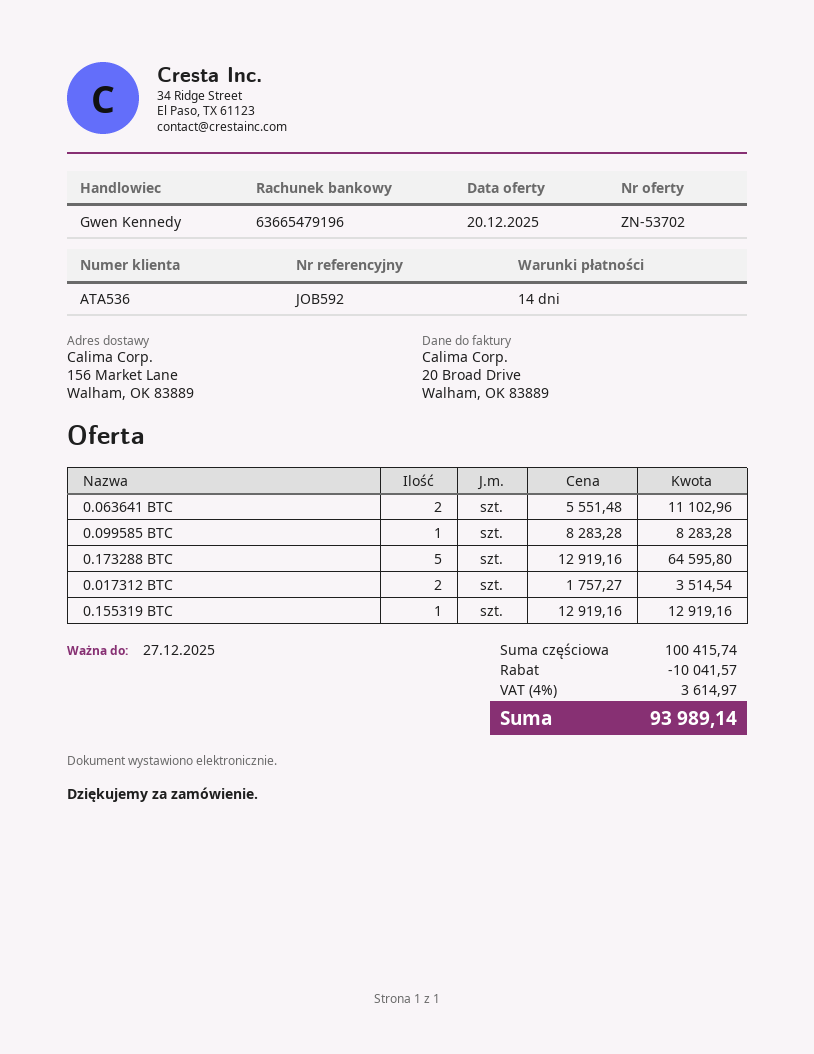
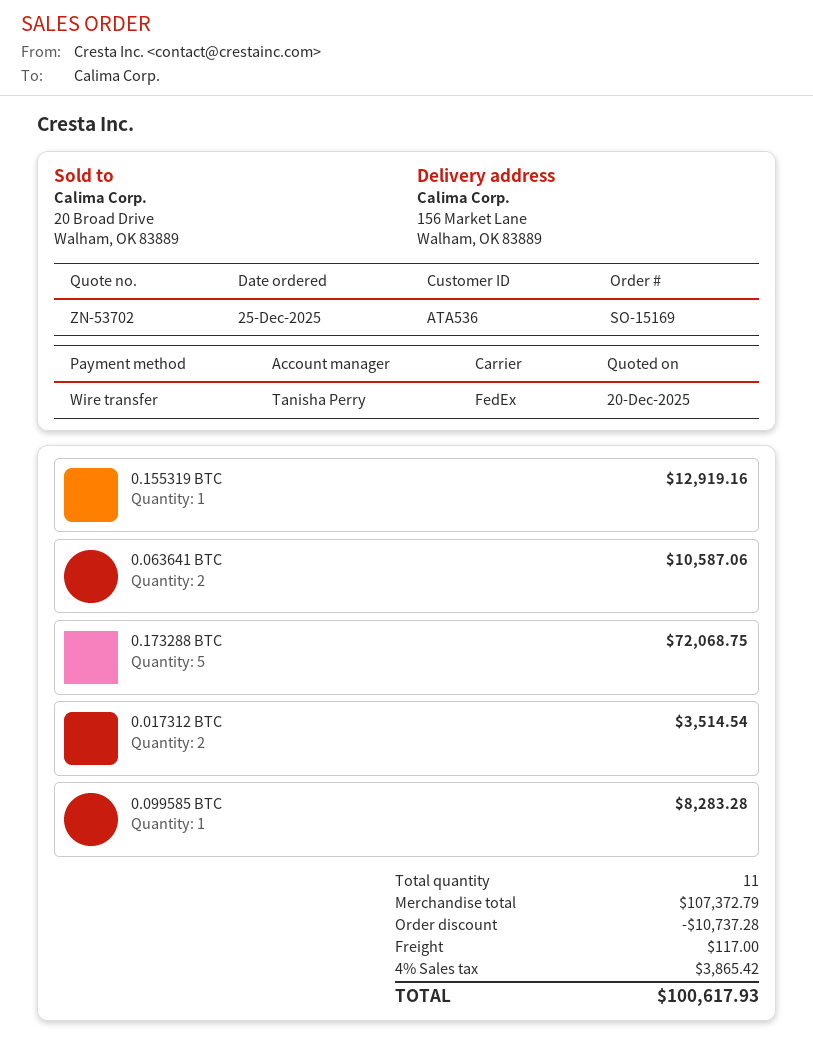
sales rep: Gwen Kennedy -> Tanisha Perry
0.063641 BTC: 2 for 11102.96 -> 2 for 10587.06
0.173288 BTC: 5 for 64595.80 -> 5 for 72068.75
subtotal: 100415.74 -> 107372.79
discount: 10041.57 -> 10737.28
shipping: none -> 117.00
tax: 4% = 3614.97 -> 4% = 3865.42
total: 93989.14 -> 100617.93

